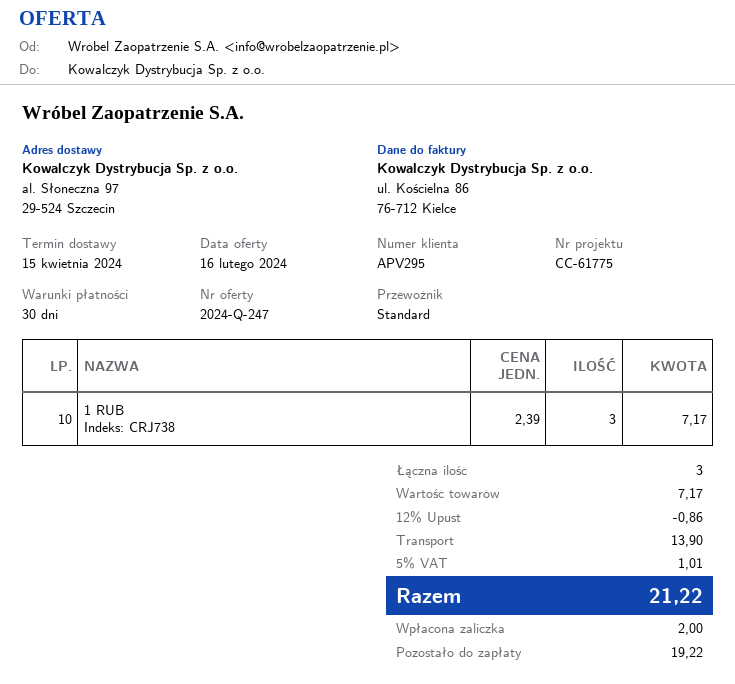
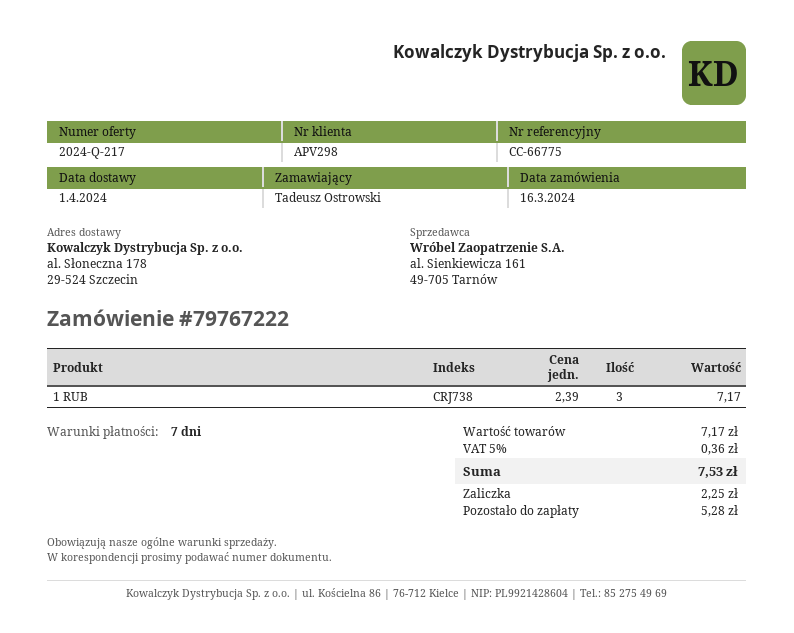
quote number: 2024-Q-247 -> 2024-Q-217
delivery date: 2024-04-15 -> 2024-04-01
payment terms: 30 days -> 7 days
customer number: APV295 -> APV298
reference: CC-61775 -> CC-66775
ship to: al. Słoneczna 97, 29-524 Szczecin -> al. Słoneczna 178, 29-524 Szczecin
discount: 12% = 0.86 -> none
shipping: 13.90 -> none
tax: 5% = 1.01 -> 5% = 0.36
total: 21.22 -> 7.53
deposit: 2.00 -> 2.25
balance: 19.22 -> 5.28

